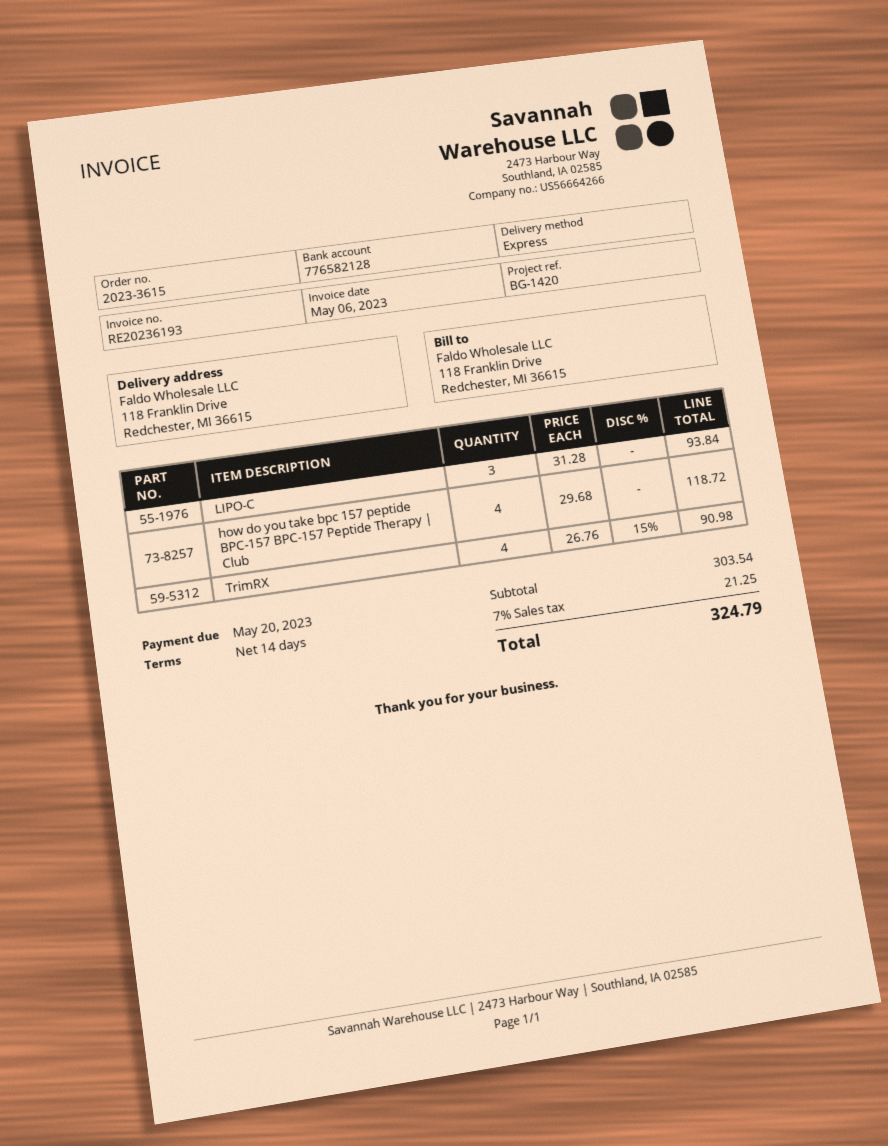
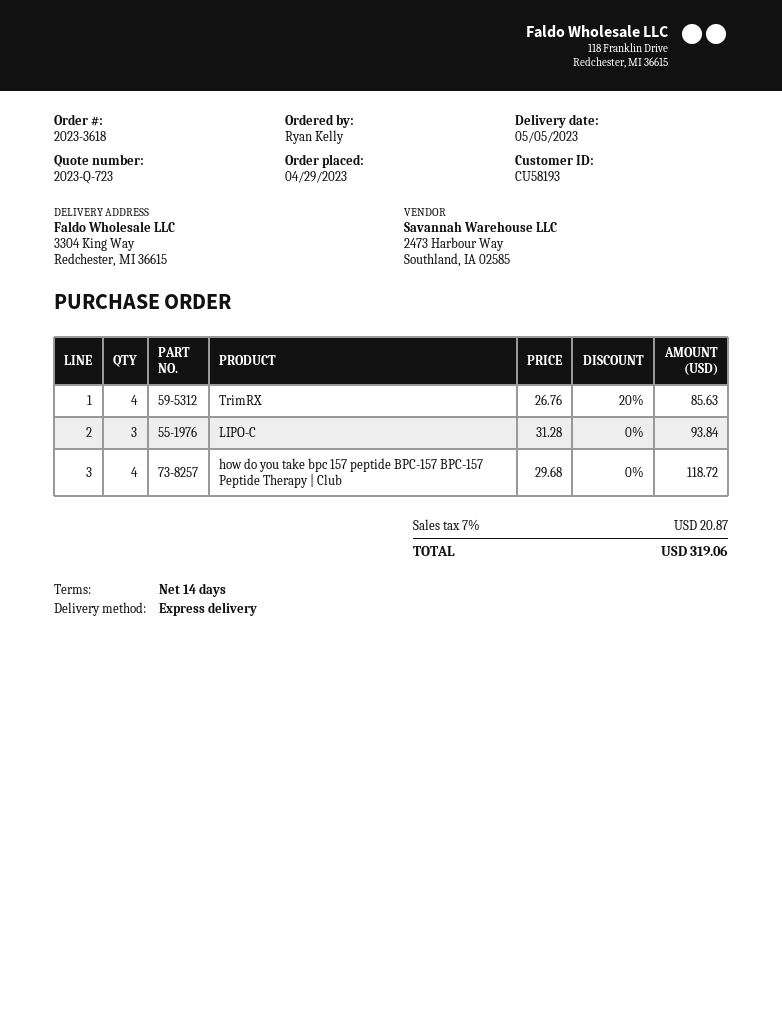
order number: 2023-3615 -> 2023-3618
ship to: 118 Franklin Drive, Redchester, MI 36615 -> 3304 King Way, Redchester, MI 36615
TrimRX: 4 x 26.76 - 15% = 90.98 -> 4 x 26.76 - 20% = 85.63
tax: 7% = 21.25 -> 7% = 20.87
total: 324.79 -> 319.06

